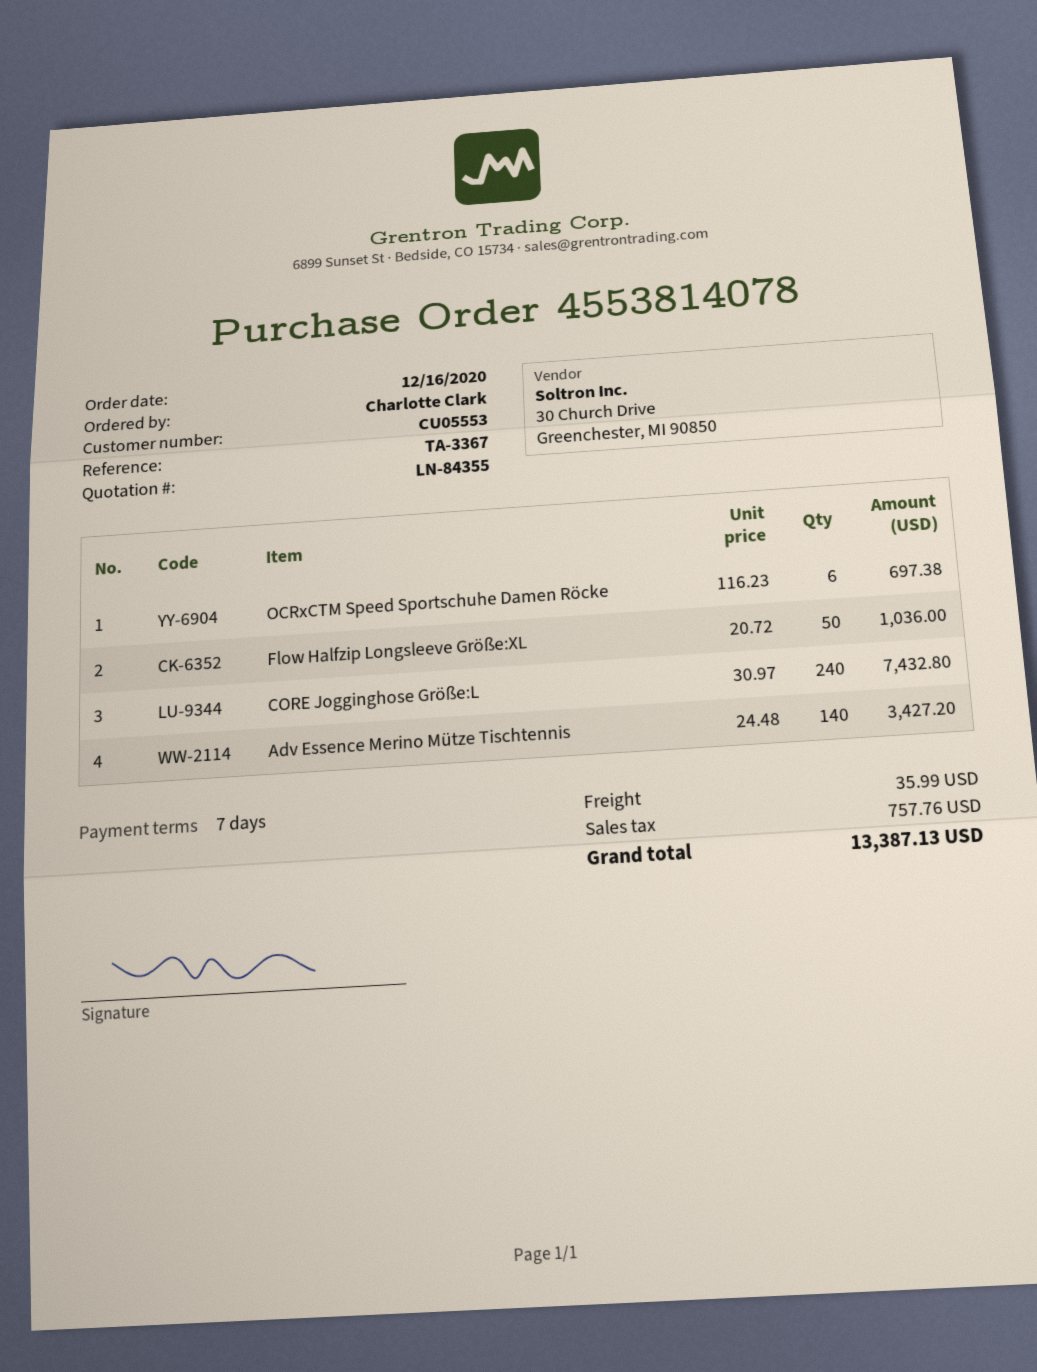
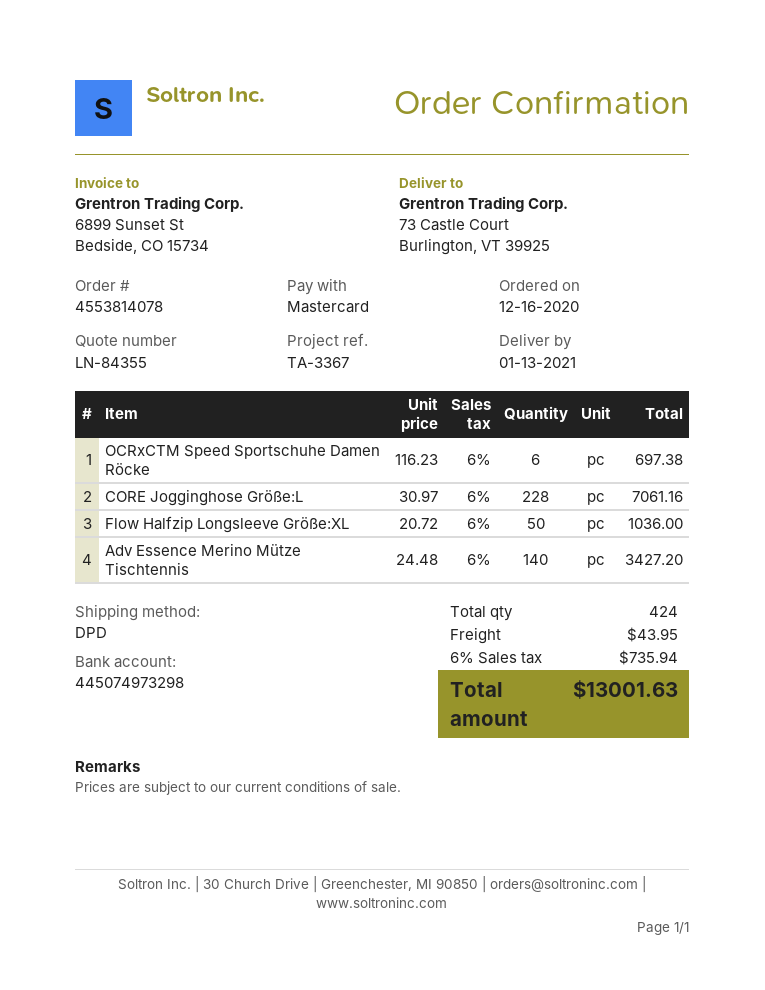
CORE Jogginghose Größe:L: 240 x 30.97 = 7432.80 -> 228 x 30.97 = 7061.16
shipping: 35.99 -> 43.95
tax: 757.76 -> 735.94
total: 13387.13 -> 13001.63

